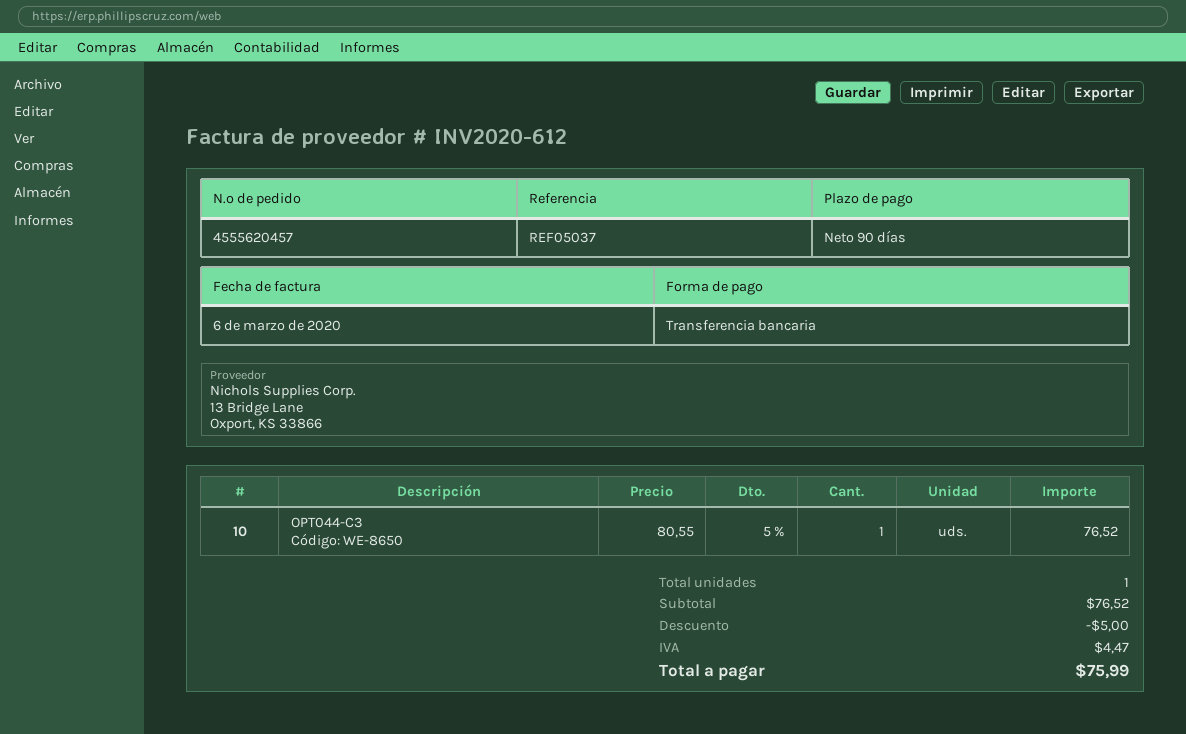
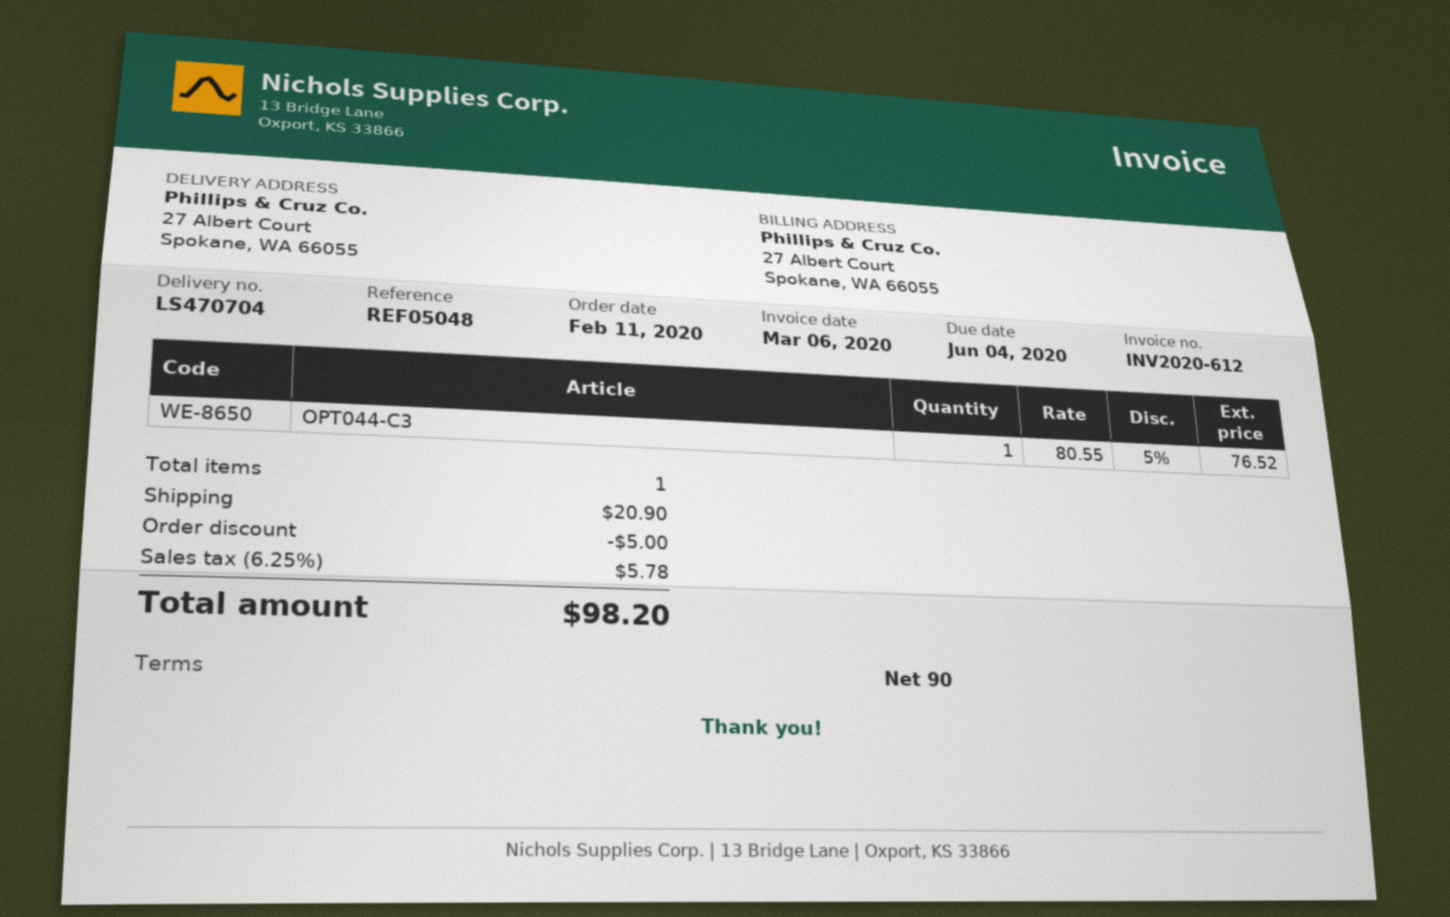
reference: REF05037 -> REF05048
shipping: none -> 20.90
tax: 4.47 -> 5.78
total: 75.99 -> 98.20

